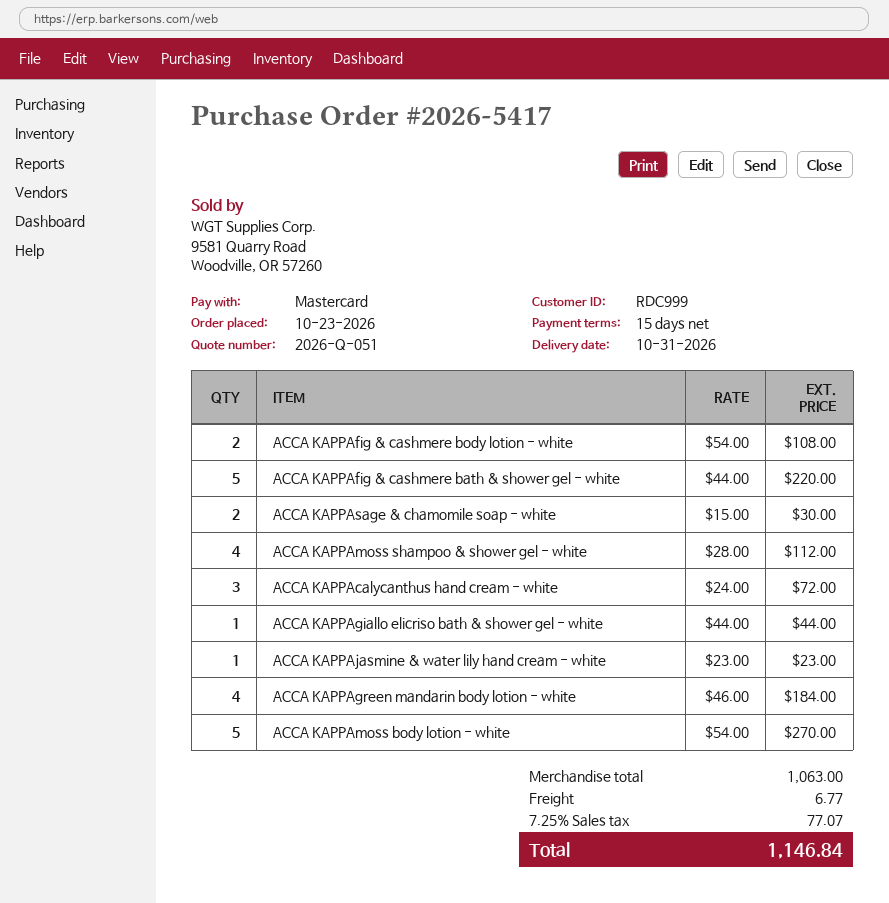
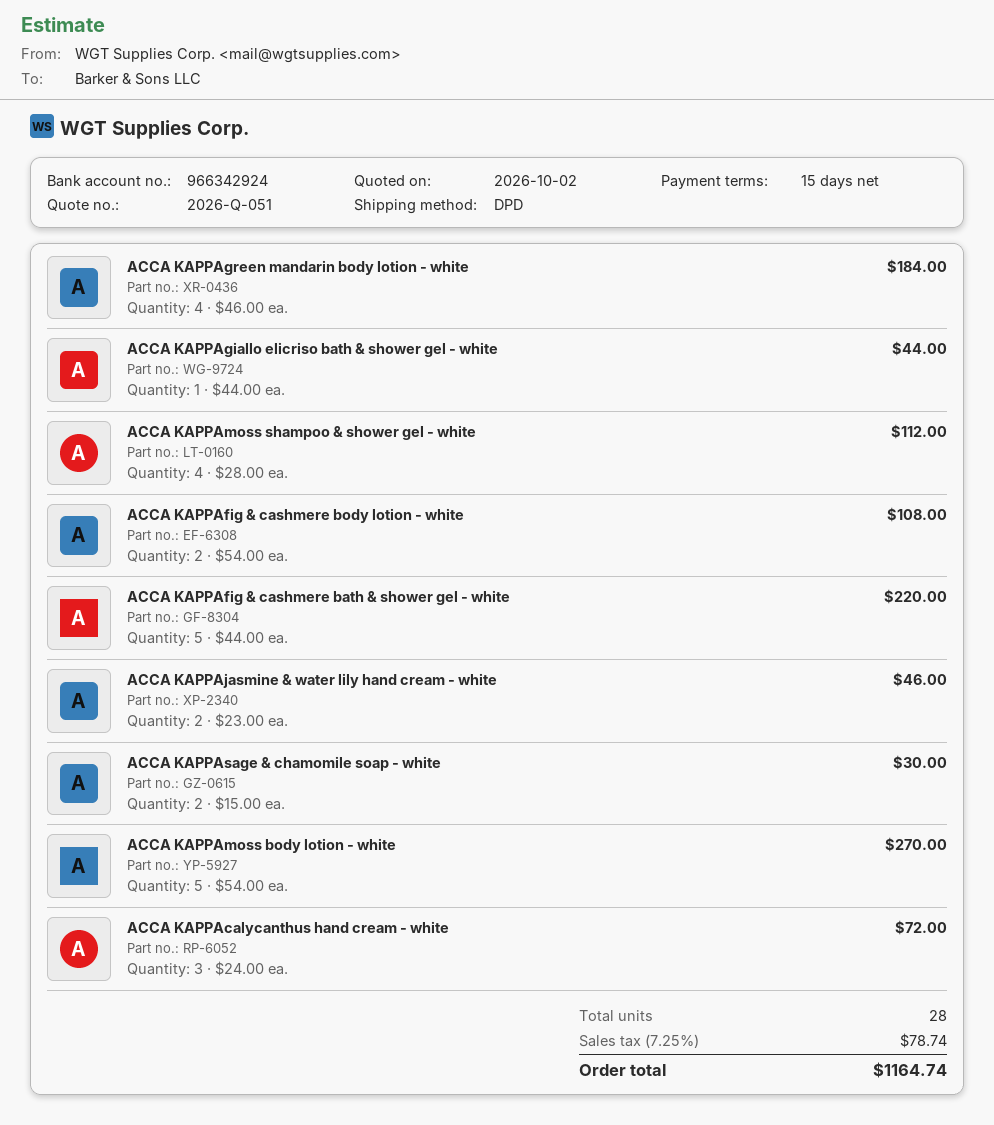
ACCA KAPPAjasmine & water lily hand cream - white: 1 x 23.00 = 23.00 -> 2 x 23.00 = 46.00
shipping: 6.77 -> none
tax: 7.25% = 77.07 -> 7.25% = 78.74
total: 1146.84 -> 1164.74

